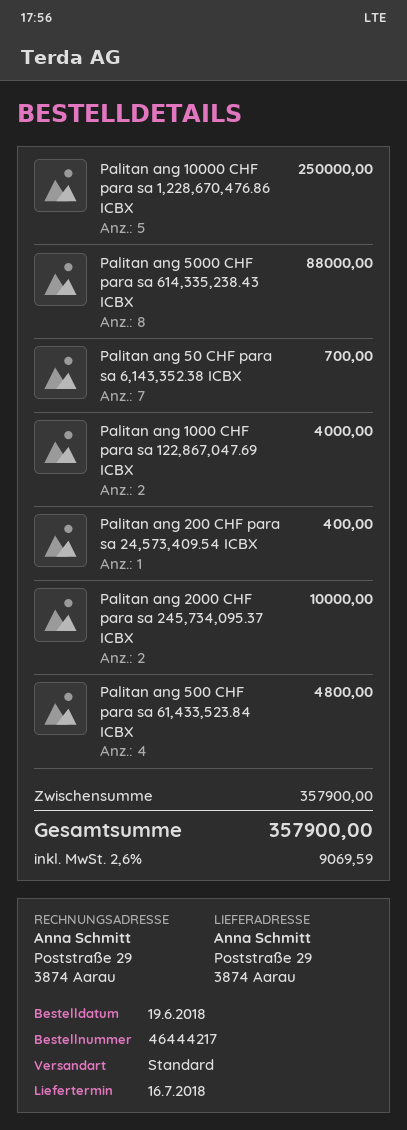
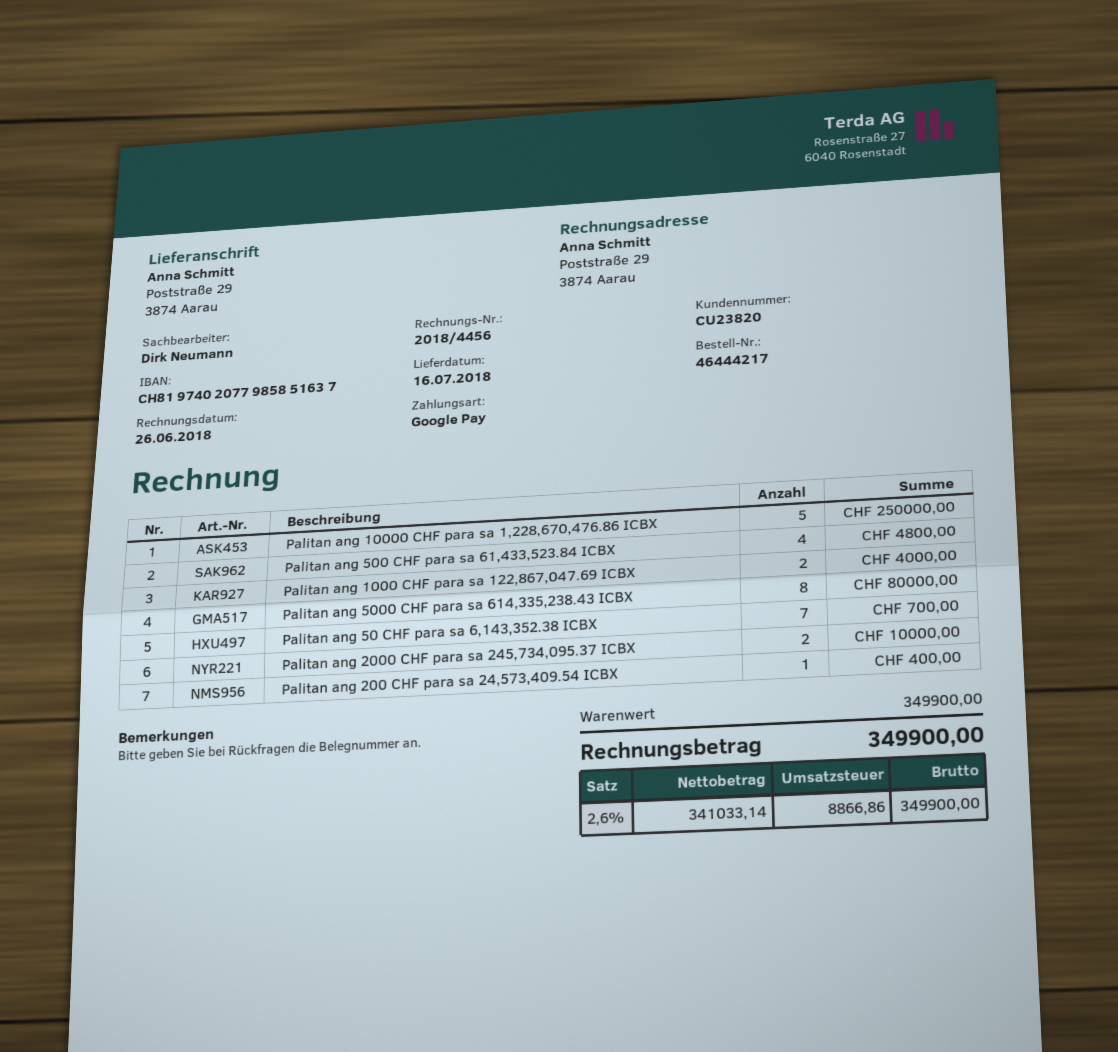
Palitan ang 5000 CHF para sa 614,335,238.43 ICBX: 8 for 88000.00 -> 8 for 80000.00
subtotal: 357900.00 -> 349900.00
tax: 2.6% = 9069.59 -> 2.6% = 8866.86
total: 357900.00 -> 349900.00

